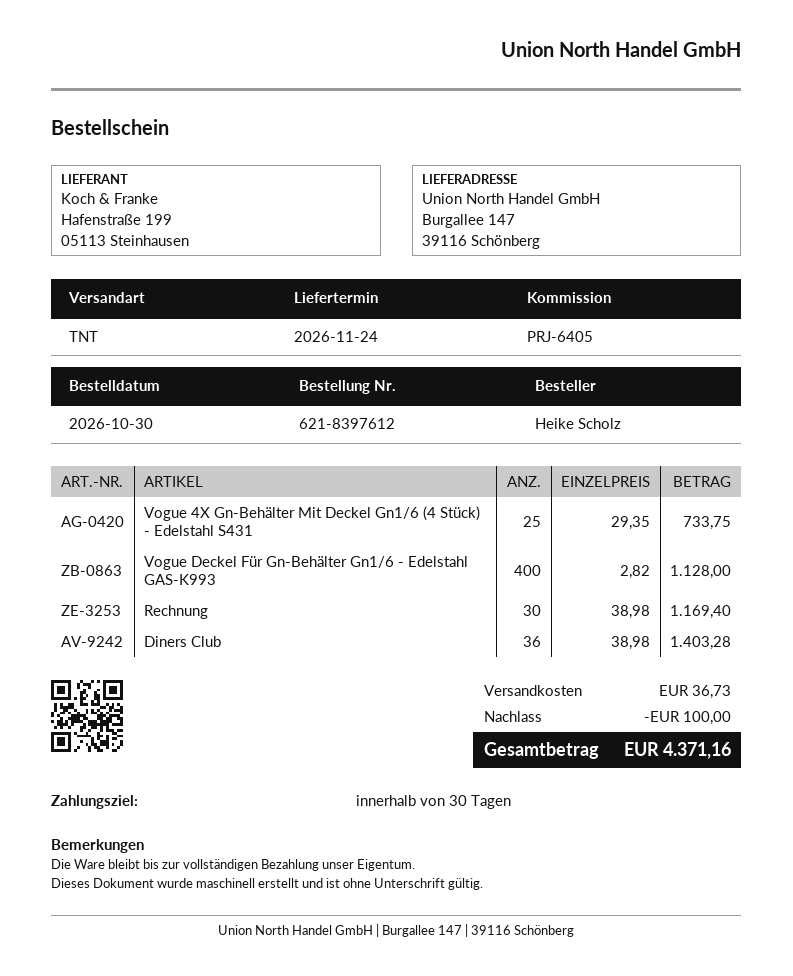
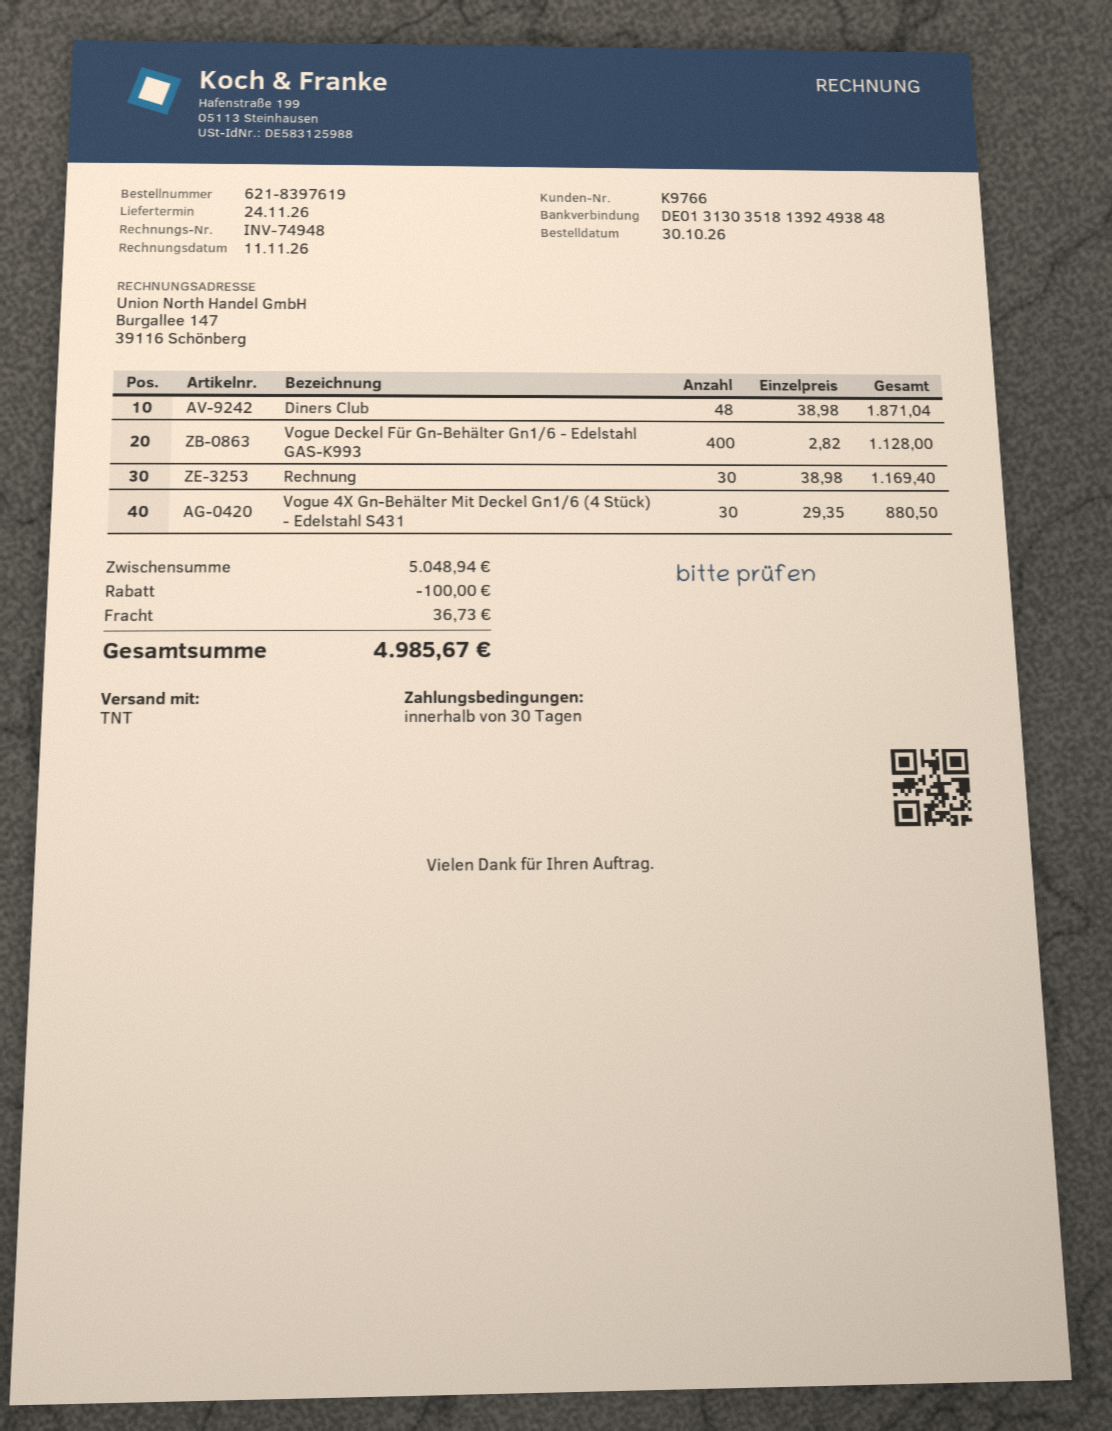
order number: 621-8397612 -> 621-8397619
Vogue 4X Gn-Behälter Mit Deckel Gn1/6 (4 Stück) - Edelstahl S431: 25 x 29.35 = 733.75 -> 30 x 29.35 = 880.50
Diners Club: 36 x 38.98 = 1403.28 -> 48 x 38.98 = 1871.04
total: 4371.16 -> 4985.67

